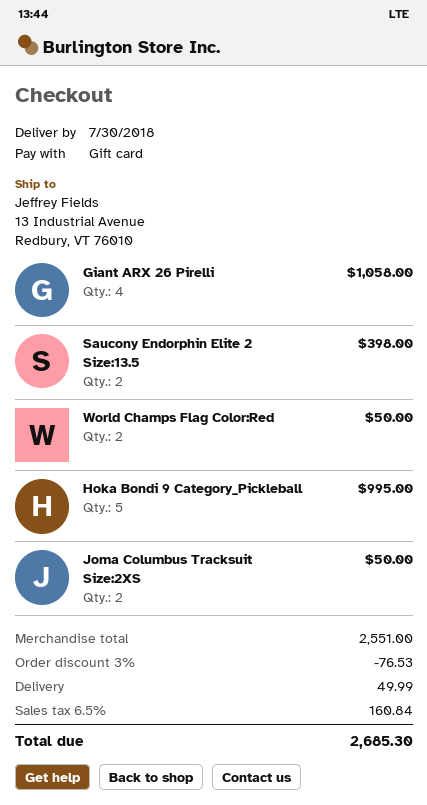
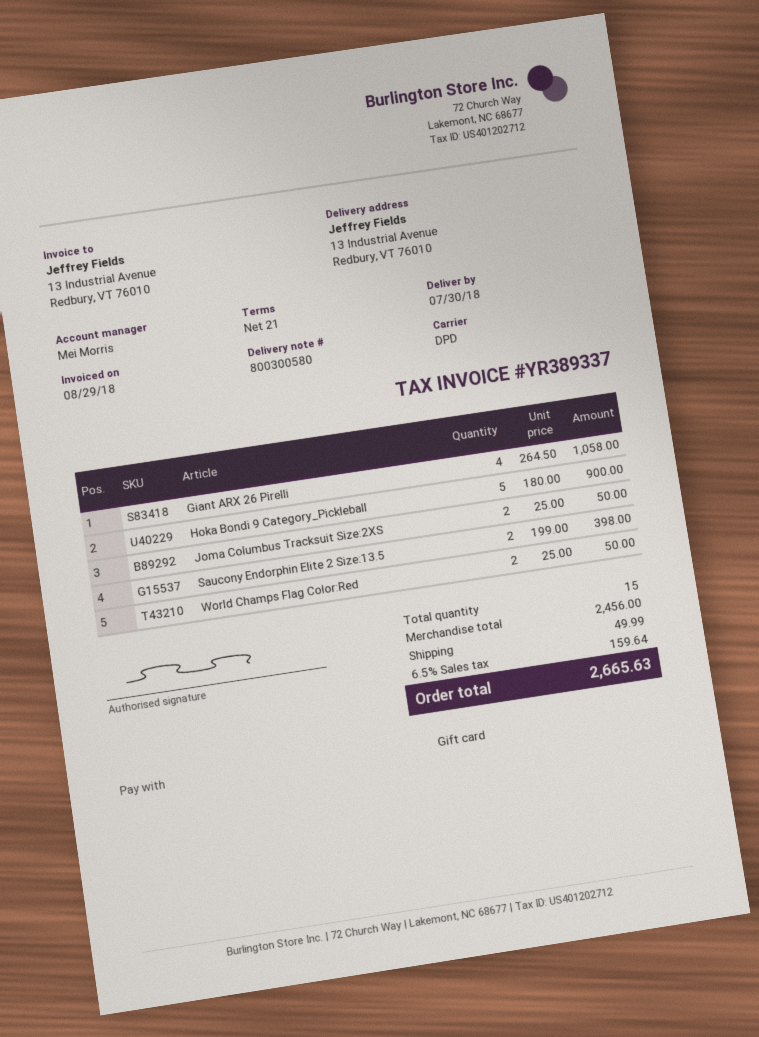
Hoka Bondi 9 Category_Pickleball: 5 for 995.00 -> 5 for 900.00
subtotal: 2551.00 -> 2456.00
discount: 3% = 76.53 -> none
tax: 6.5% = 160.84 -> 6.5% = 159.64
total: 2685.30 -> 2665.63

